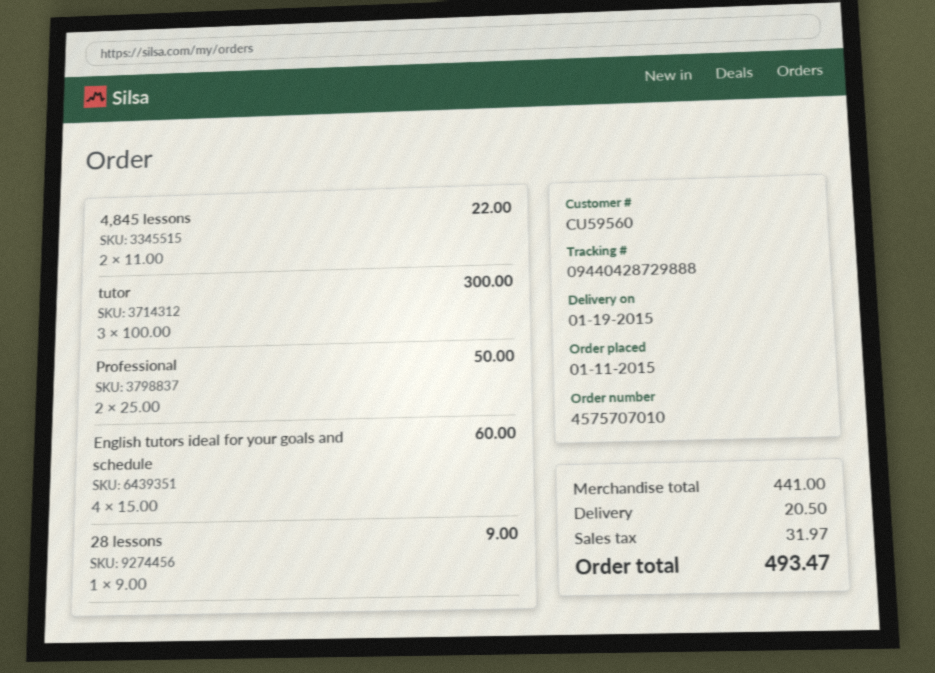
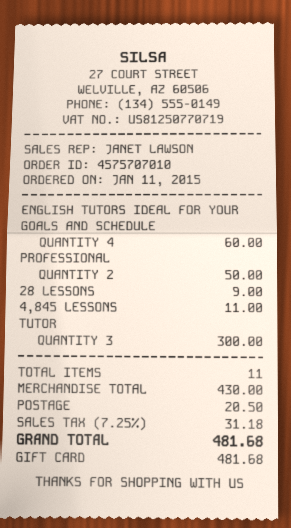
4,845 lessons: 2 for 22.00 -> 1 for 11.00
subtotal: 441.00 -> 430.00
tax: 31.97 -> 31.18
total: 493.47 -> 481.68

